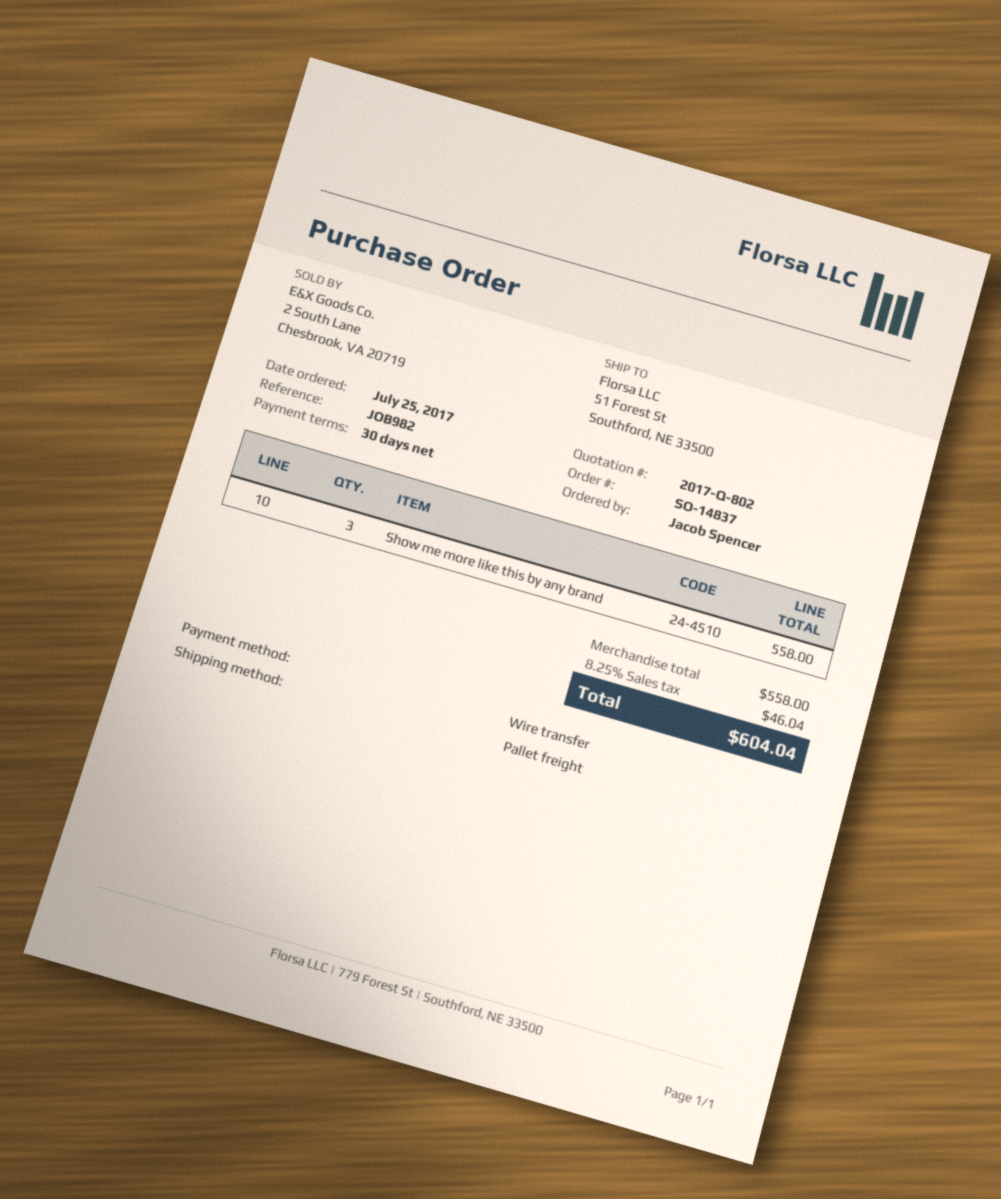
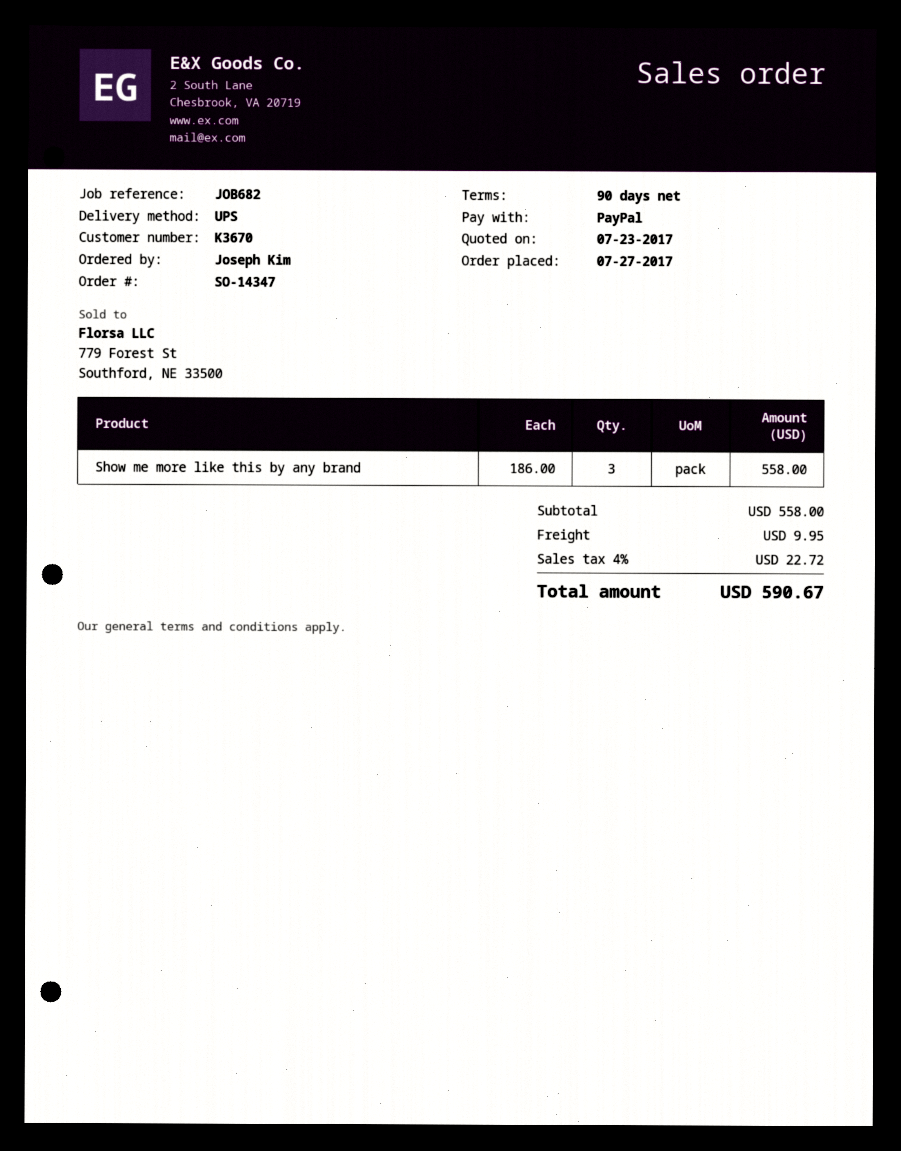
order number: SO-14837 -> SO-14347
order date: 2017-07-25 -> 2017-07-27
payment terms: 30 days -> 90 days
reference: JOB982 -> JOB682
ordered by: Jacob Spencer -> Joseph Kim
payment method: bank transfer -> PayPal
shipping method: pallet freight -> UPS
shipping: none -> 9.95
tax: 8.25% = 46.04 -> 4% = 22.72
total: 604.04 -> 590.67

